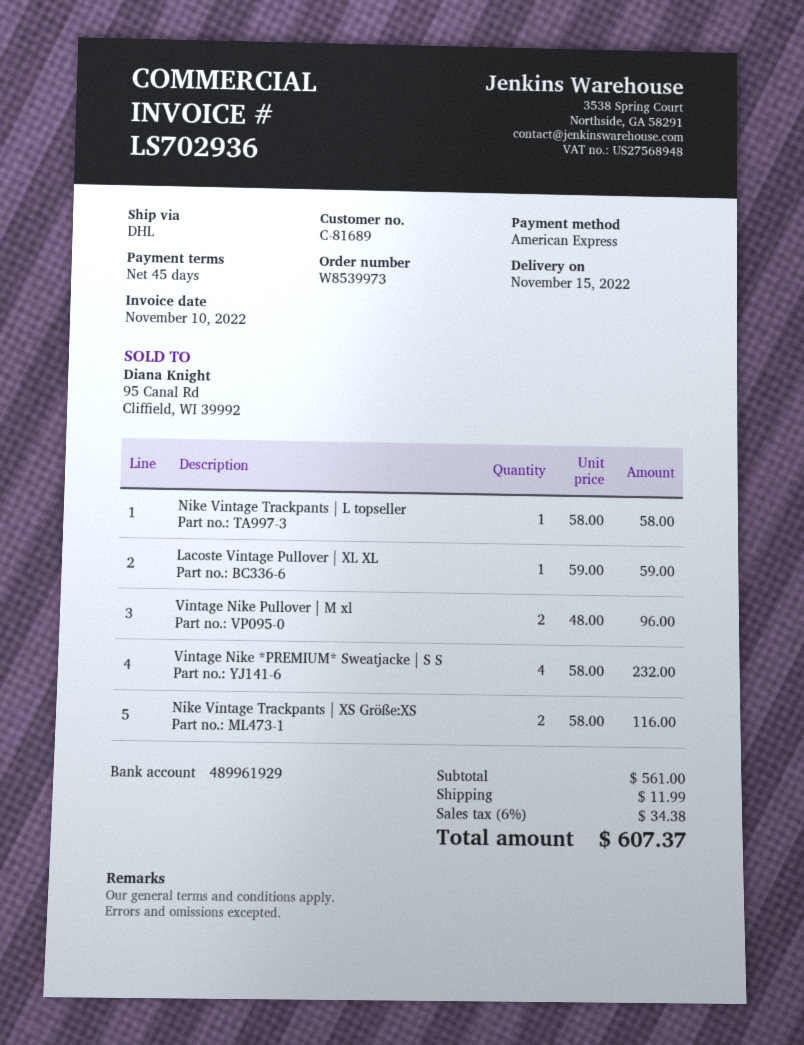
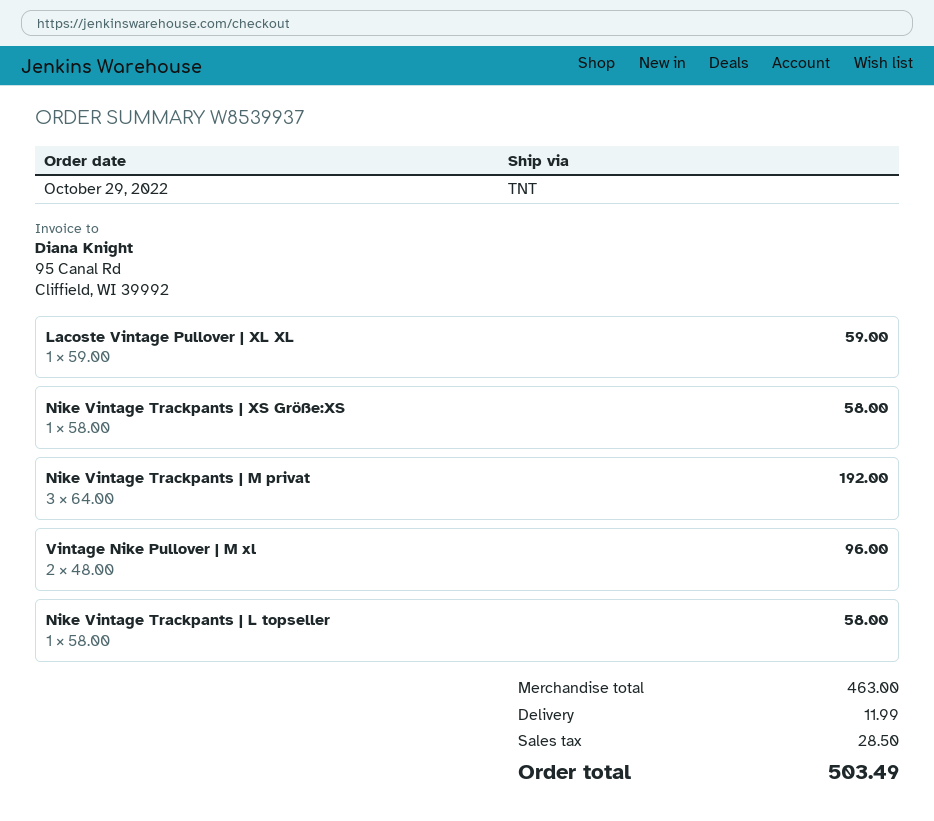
order number: W8539973 -> W8539937
shipping method: DHL -> TNT
Vintage Nike *PREMIUM* Sweatjacke | S S: 4 x 58.00 = 232.00 -> none
Nike Vintage Trackpants | XS Größe:XS: 2 x 58.00 = 116.00 -> 1 x 58.00 = 58.00
Nike Vintage Trackpants | M privat: none -> 3 x 64.00 = 192.00
subtotal: 561.00 -> 463.00
tax: 34.38 -> 28.50
total: 607.37 -> 503.49

